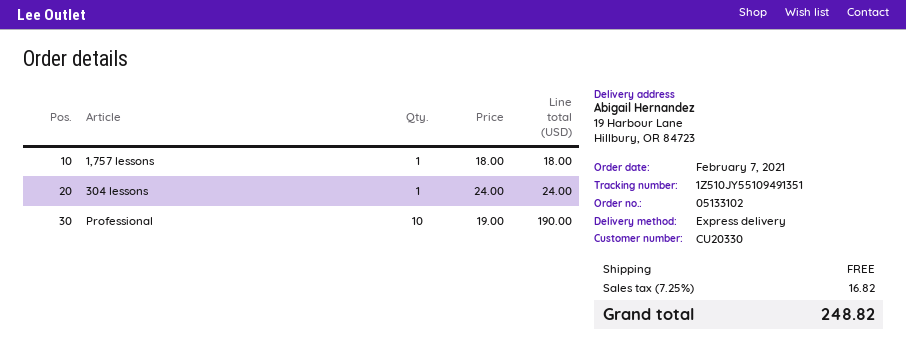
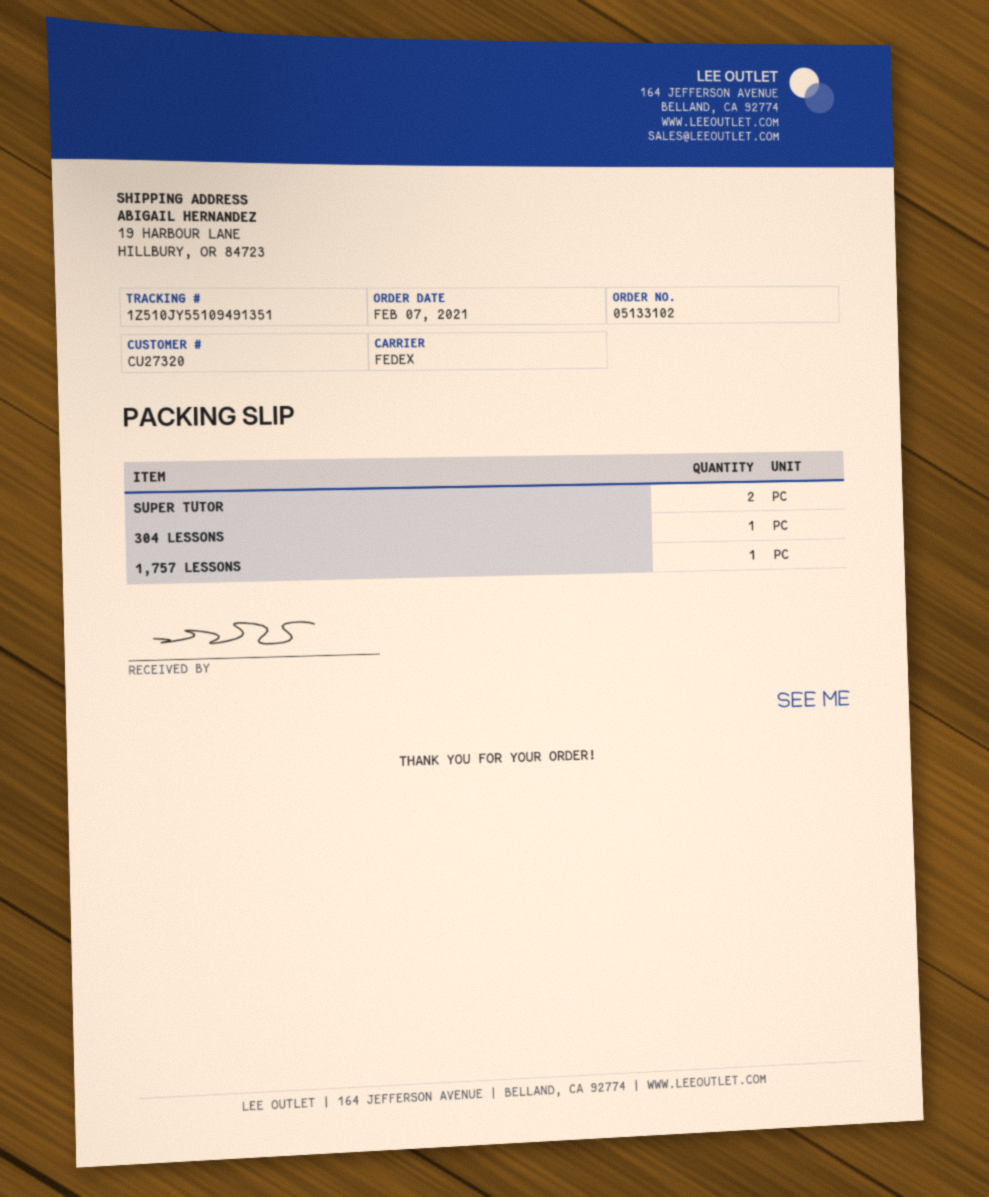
customer number: CU20330 -> CU27320
shipping method: express -> FedEx
Professional: 10 -> none
SUPER TUTOR: none -> 2

